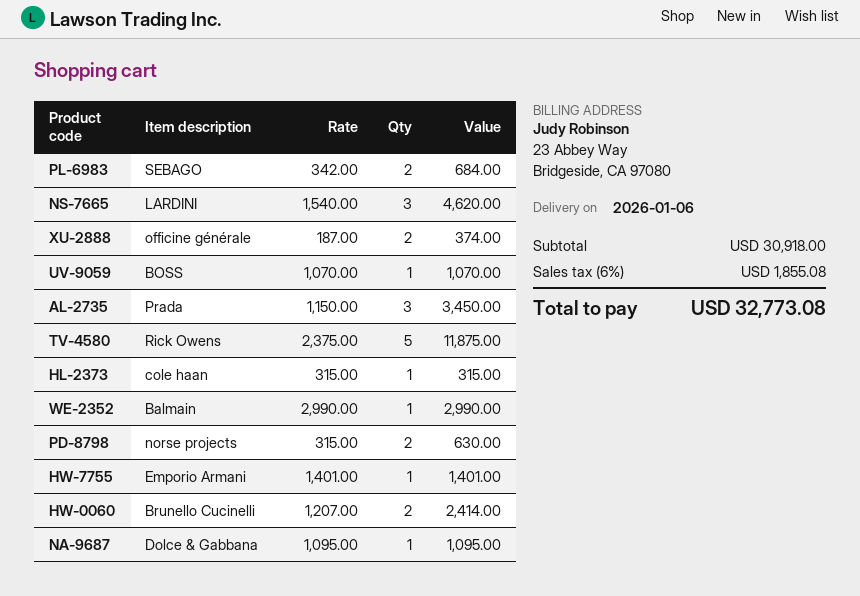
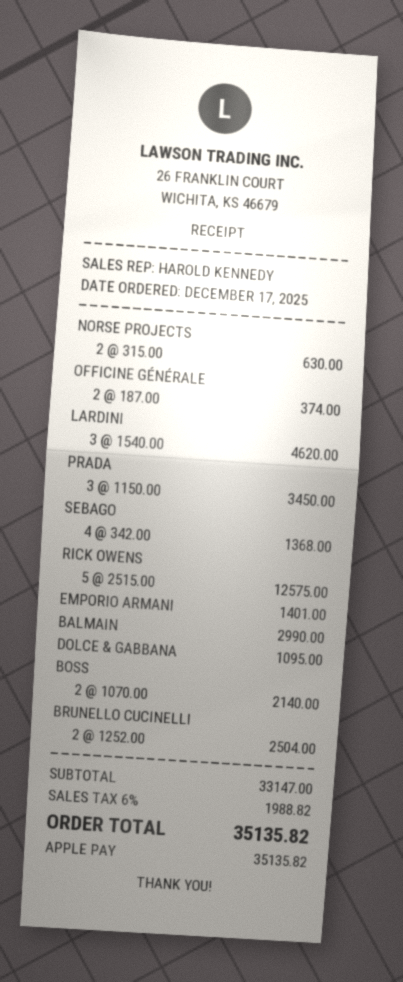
SEBAGO: 2 x 342.00 = 684.00 -> 4 x 342.00 = 1368.00
BOSS: 1 x 1070.00 = 1070.00 -> 2 x 1070.00 = 2140.00
Rick Owens: 5 x 2375.00 = 11875.00 -> 5 x 2515.00 = 12575.00
cole haan: 1 x 315.00 = 315.00 -> none
Brunello Cucinelli: 2 x 1207.00 = 2414.00 -> 2 x 1252.00 = 2504.00
subtotal: 30918.00 -> 33147.00
tax: 6% = 1855.08 -> 6% = 1988.82
total: 32773.08 -> 35135.82

